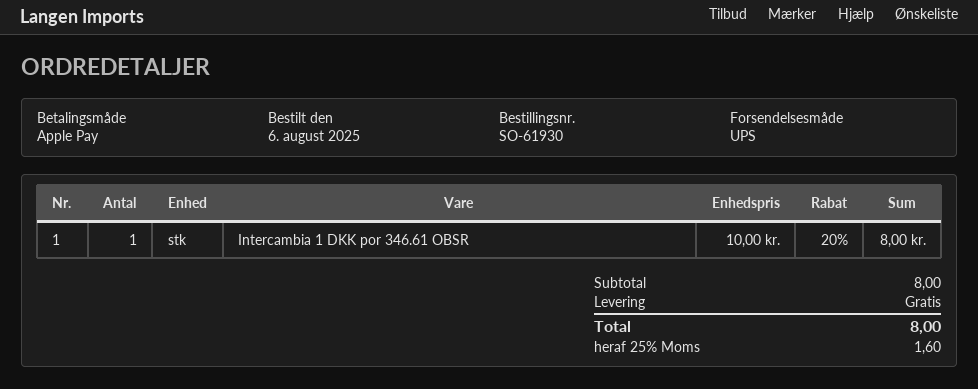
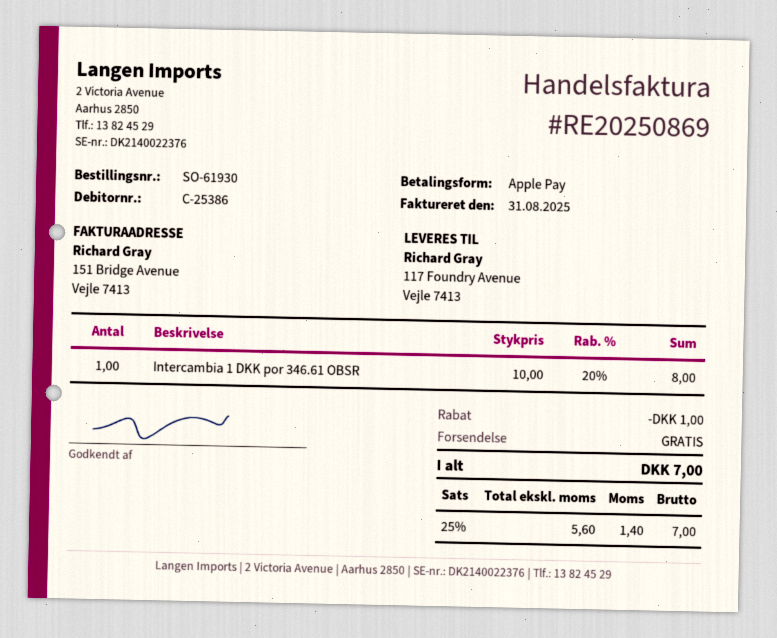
discount: none -> 1.00
tax: 25% = 1.60 -> 25% = 1.40
total: 8.00 -> 7.00

